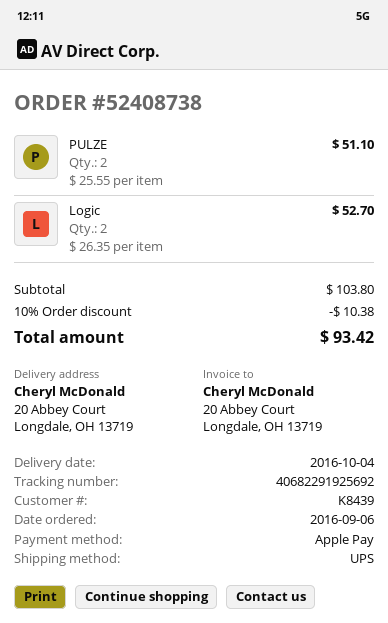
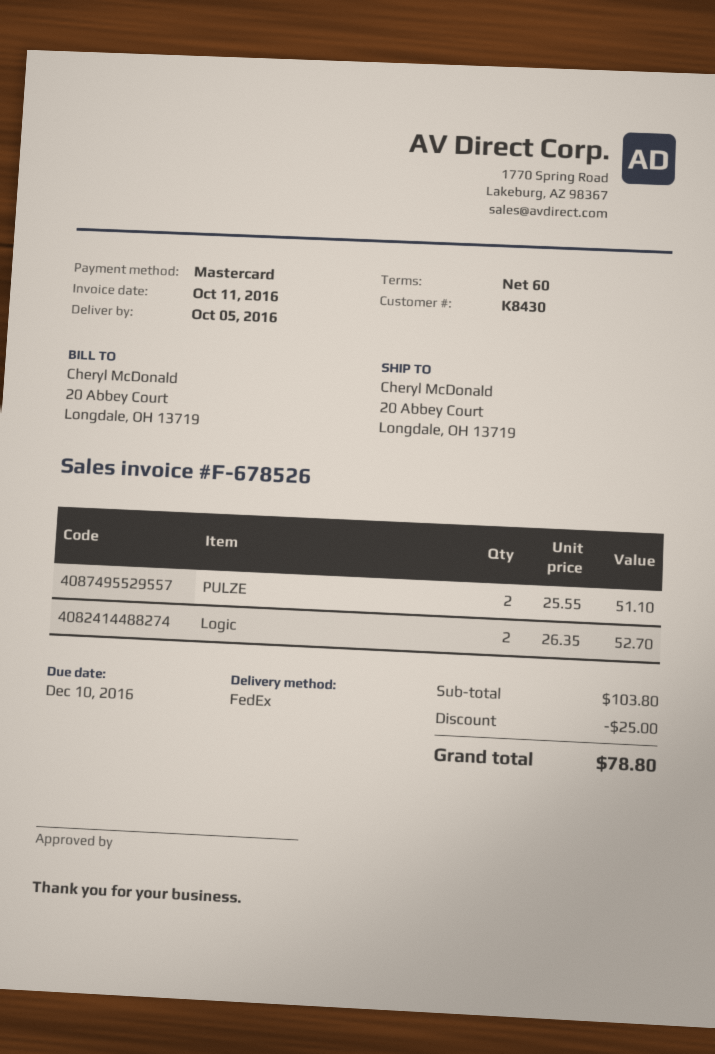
delivery date: 2016-10-04 -> 2016-10-05
customer number: K8439 -> K8430
payment method: Apple Pay -> Mastercard
shipping method: UPS -> FedEx
discount: 10.38 -> 25.00
total: 93.42 -> 78.80

